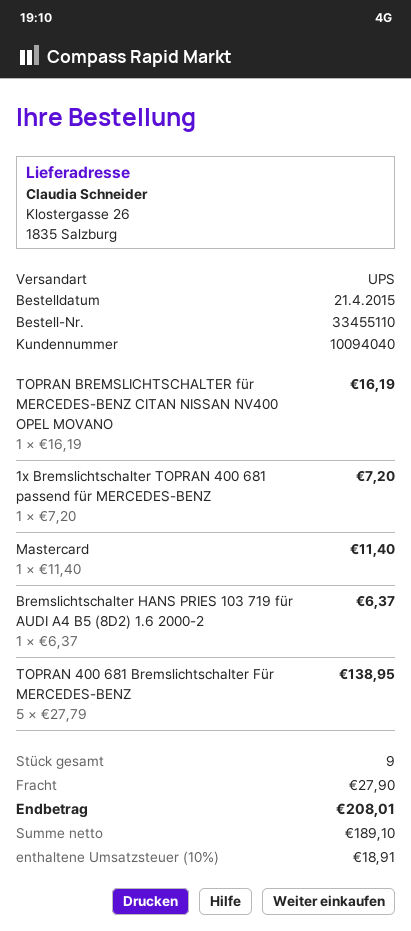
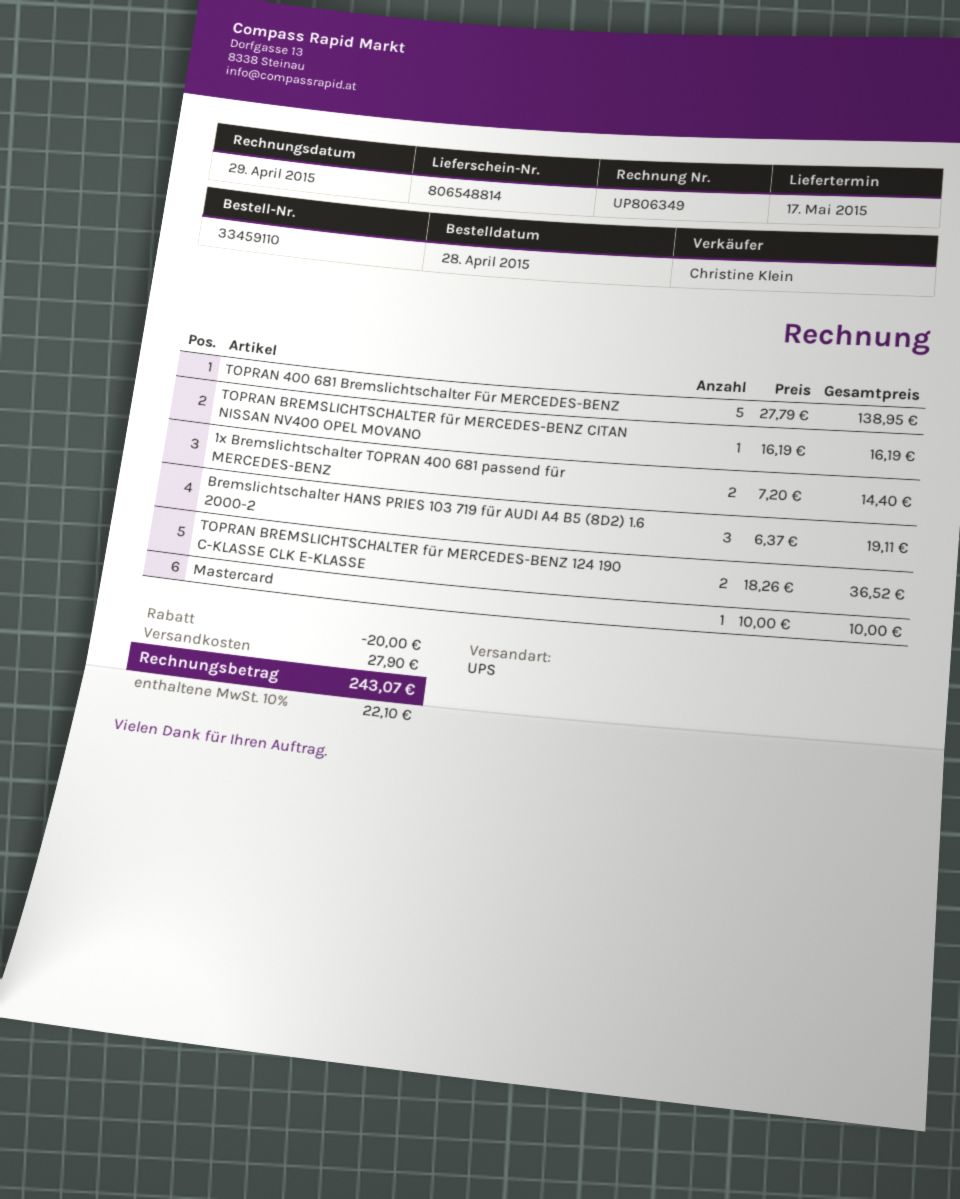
order number: 33455110 -> 33459110
order date: 2015-04-21 -> 2015-04-28
1x Bremslichtschalter TOPRAN 400 681 passend für MERCEDES-BENZ: 1 x 7.20 = 7.20 -> 2 x 7.20 = 14.40
Mastercard: 1 x 11.40 = 11.40 -> 1 x 10.00 = 10.00
Bremslichtschalter HANS PRIES 103 719 für AUDI A4 B5 (8D2) 1.6 2000-2: 1 x 6.37 = 6.37 -> 3 x 6.37 = 19.11
TOPRAN BREMSLICHTSCHALTER für MERCEDES-BENZ 124 190 C-KLASSE CLK E-KLASSE: none -> 2 x 18.26 = 36.52
discount: none -> 20.00
tax: 10% = 18.91 -> 10% = 22.10
total: 208.01 -> 243.07

